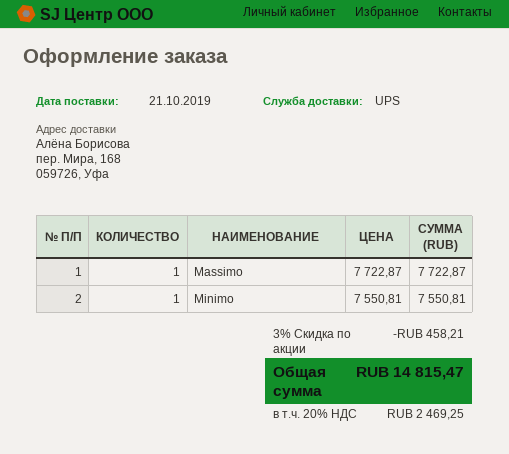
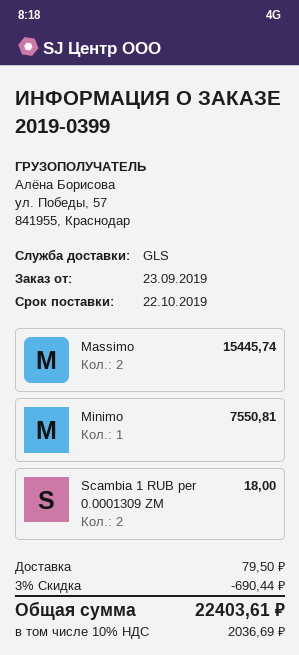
delivery date: 2019-10-21 -> 2019-10-22
shipping method: UPS -> GLS
ship to: пер. Мира, 168, 059726, Уфа -> ул. Победы, 57, 841955, Краснодар
Massimo: 1 for 7722.87 -> 2 for 15445.74
Scambia 1 RUB per 0.0001309 ZM: none -> 2 for 18.00
discount: 3% = 458.21 -> 3% = 690.44
shipping: none -> 79.50
tax: 20% = 2469.25 -> 10% = 2036.69
total: 14815.47 -> 22403.61

